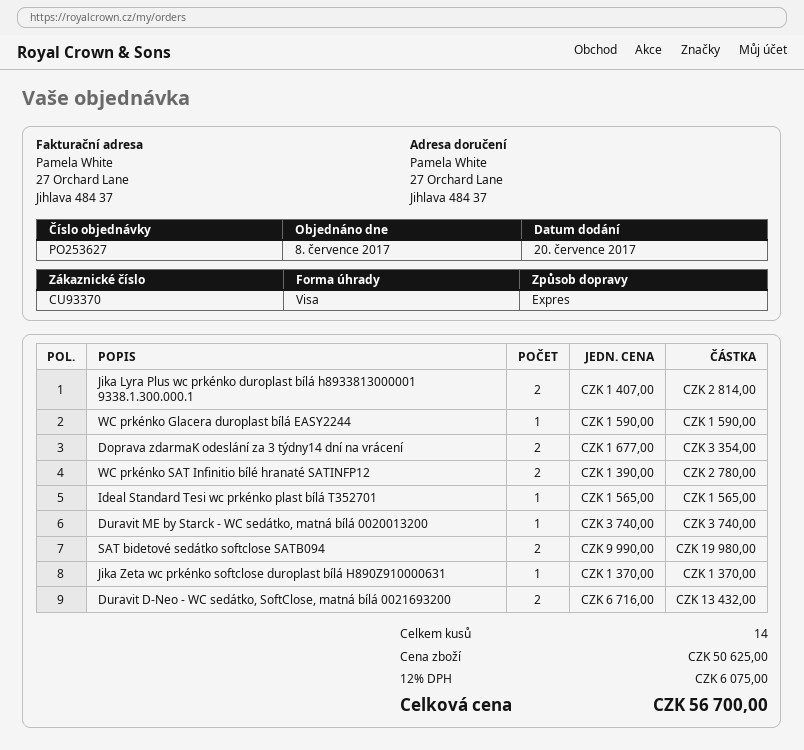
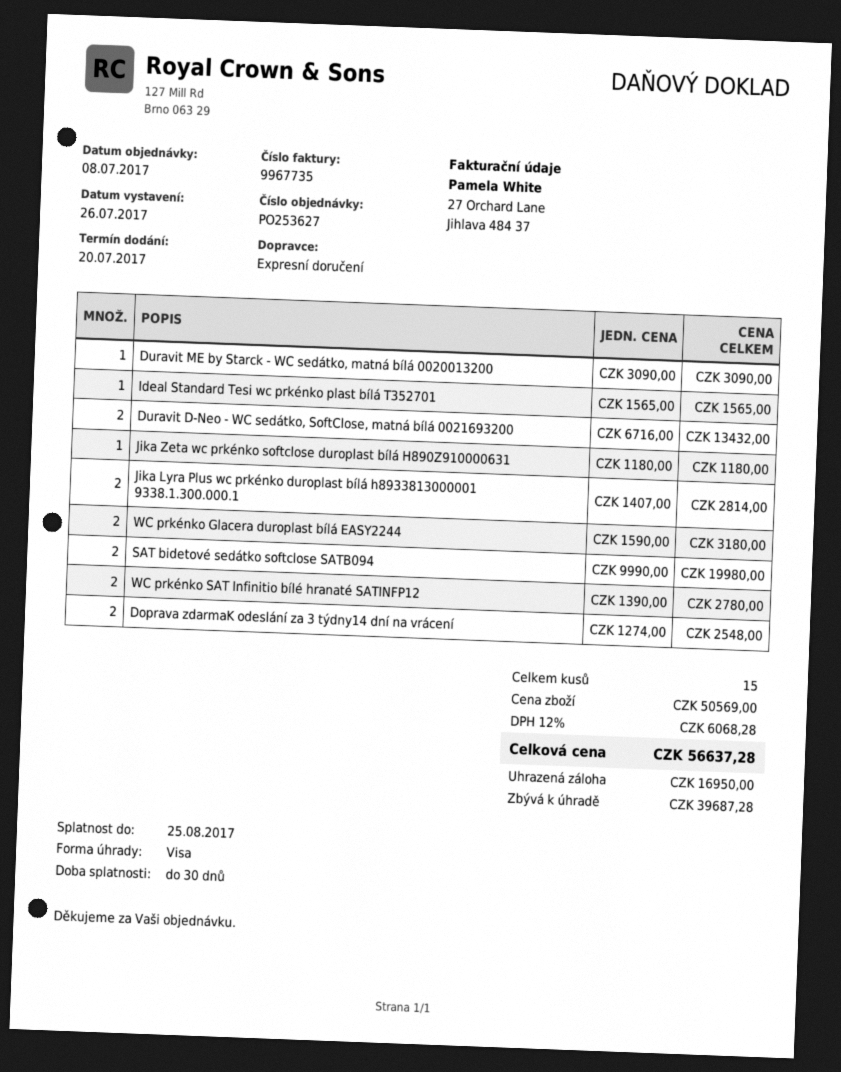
WC prkénko Glacera duroplast bílá EASY2244: 1 x 1590.00 = 1590.00 -> 2 x 1590.00 = 3180.00
Doprava zdarmaK odeslání za 3 týdny14 dní na vrácení: 2 x 1677.00 = 3354.00 -> 2 x 1274.00 = 2548.00
Duravit ME by Starck - WC sedátko, matná bílá 0020013200: 1 x 3740.00 = 3740.00 -> 1 x 3090.00 = 3090.00
Jika Zeta wc prkénko softclose duroplast bílá H890Z910000631: 1 x 1370.00 = 1370.00 -> 1 x 1180.00 = 1180.00
total quantity: 14 -> 15
subtotal: 50625.00 -> 50569.00
tax: 12% = 6075.00 -> 12% = 6068.28
total: 56700.00 -> 56637.28

